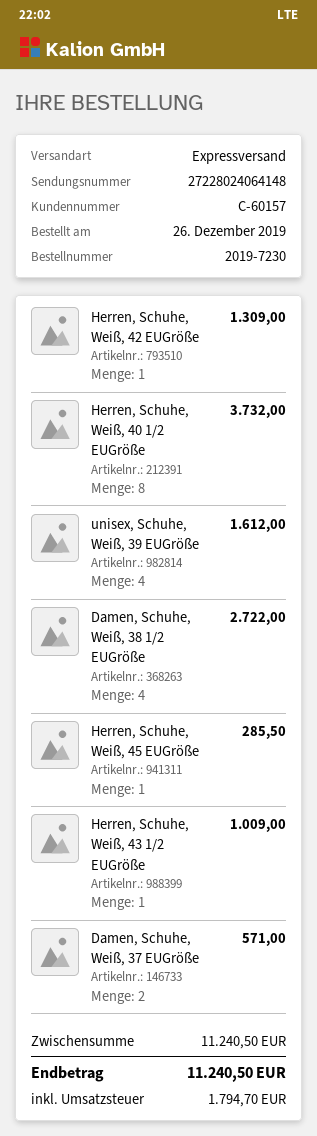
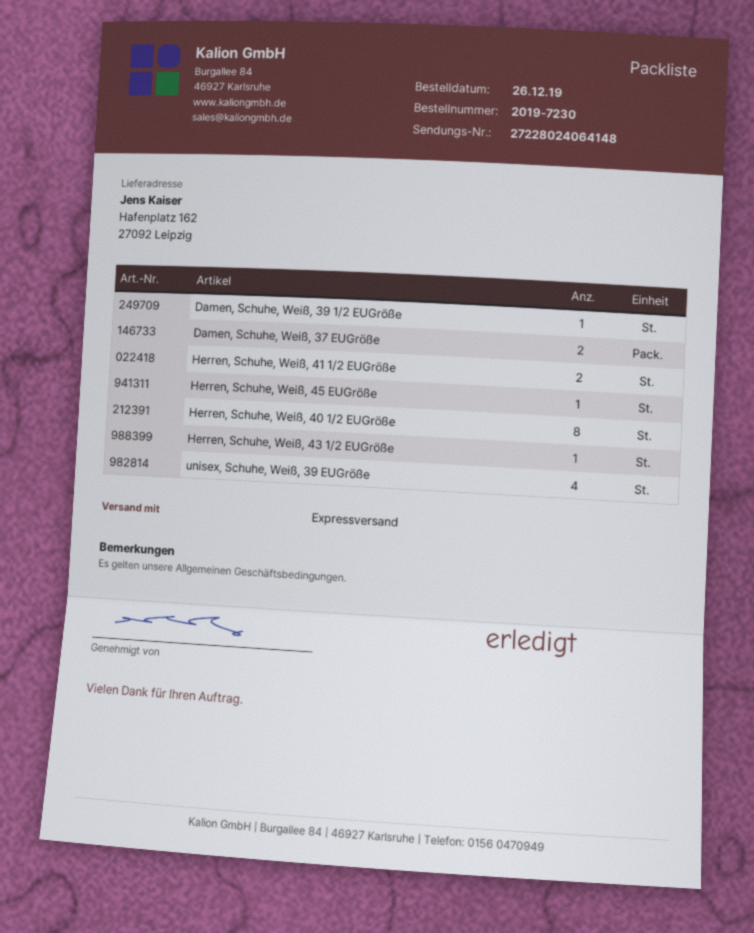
Herren, Schuhe, Weiß, 42 EUGröße: 1 -> none
Damen, Schuhe, Weiß, 38 1/2 EUGröße: 4 -> none
Damen, Schuhe, Weiß, 39 1/2 EUGröße: none -> 1
Herren, Schuhe, Weiß, 41 1/2 EUGröße: none -> 2

